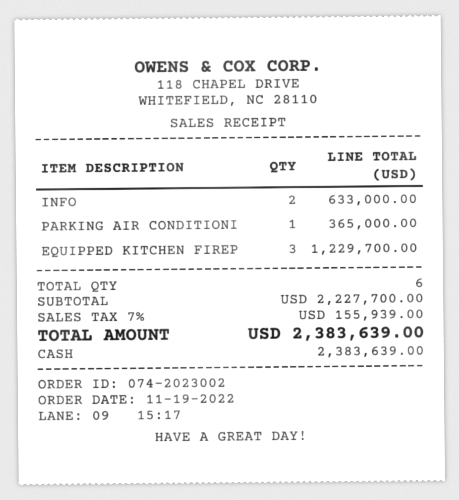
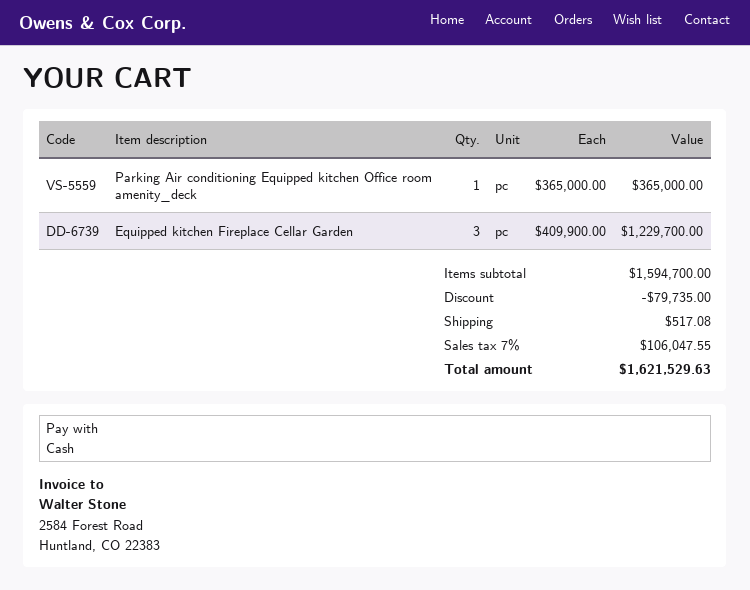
INFO: 2 for 633000.00 -> none
subtotal: 2227700.00 -> 1594700.00
discount: none -> 79735.00
shipping: none -> 517.08
tax: 7% = 155939.00 -> 7% = 106047.55
total: 2383639.00 -> 1621529.63

